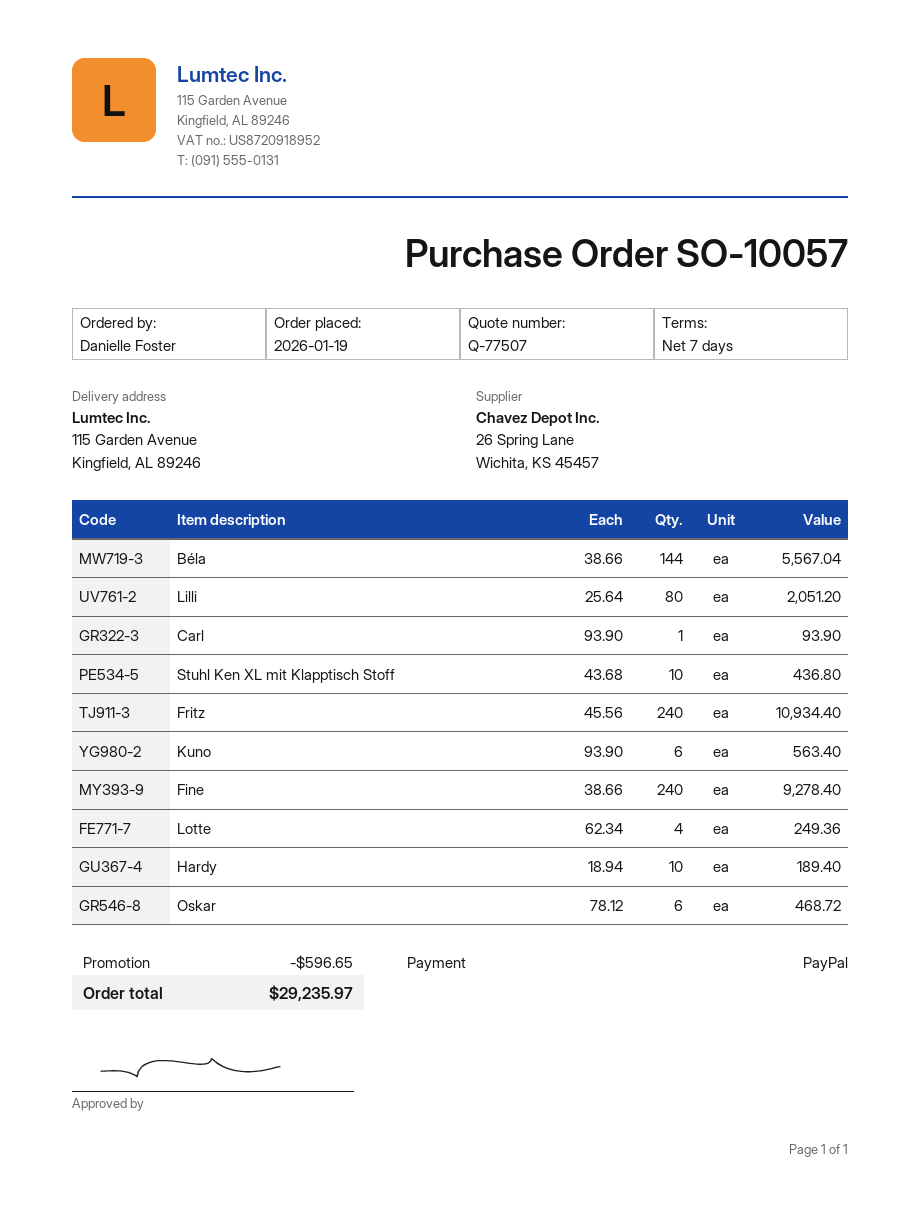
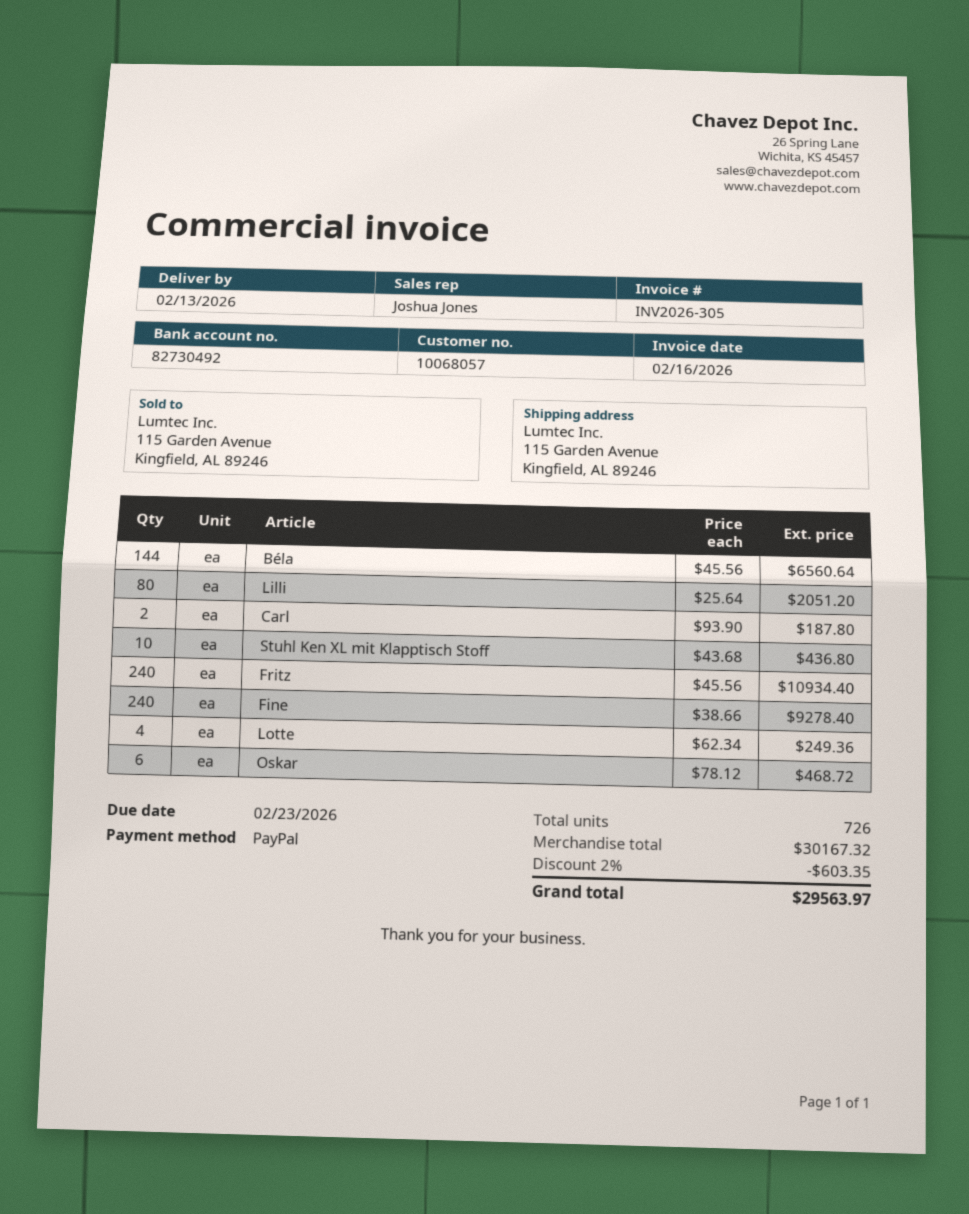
Béla: 144 x 38.66 = 5567.04 -> 144 x 45.56 = 6560.64
Carl: 1 x 93.90 = 93.90 -> 2 x 93.90 = 187.80
Kuno: 6 x 93.90 = 563.40 -> none
Hardy: 10 x 18.94 = 189.40 -> none
discount: 596.65 -> 603.35
total: 29235.97 -> 29563.97

